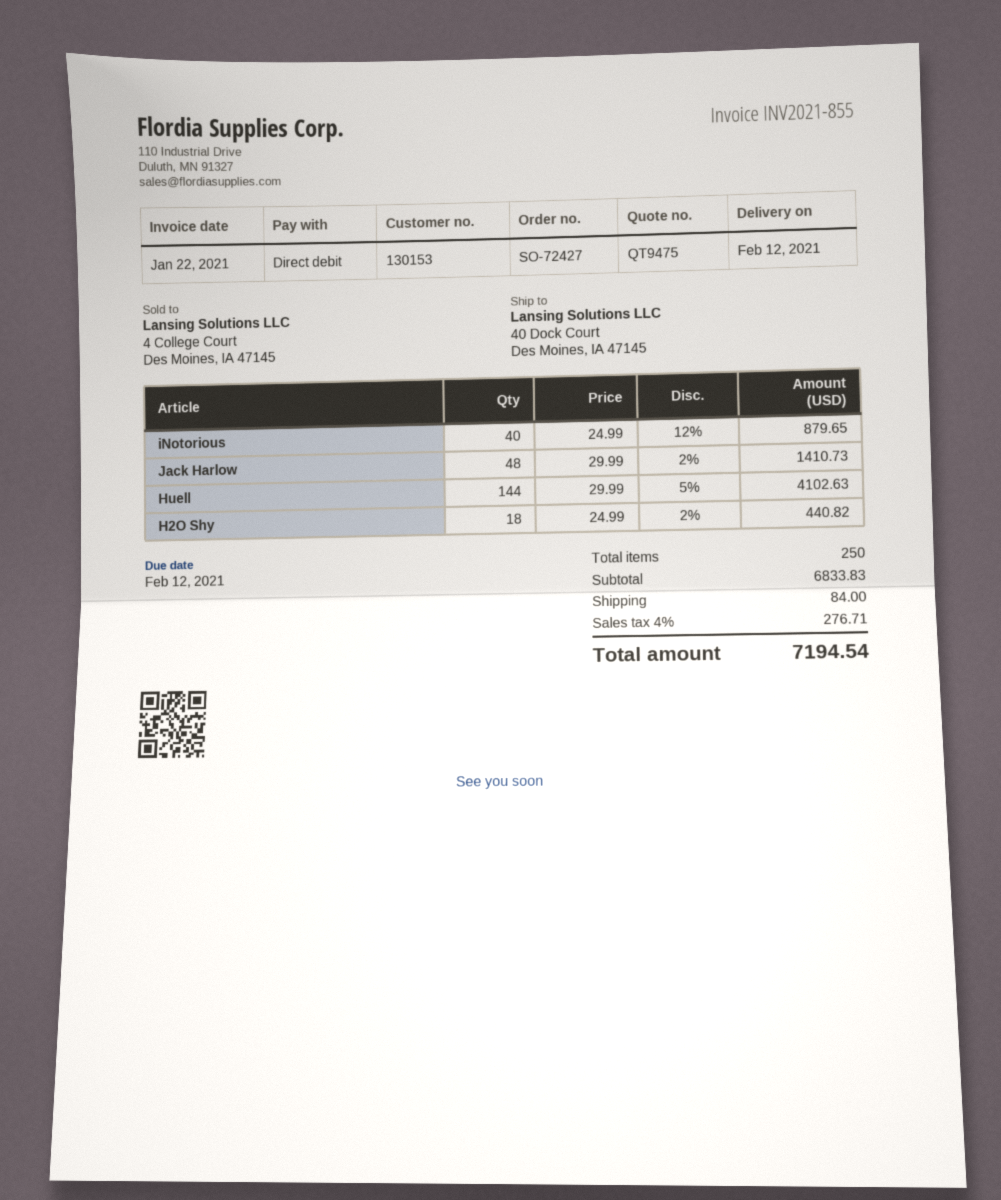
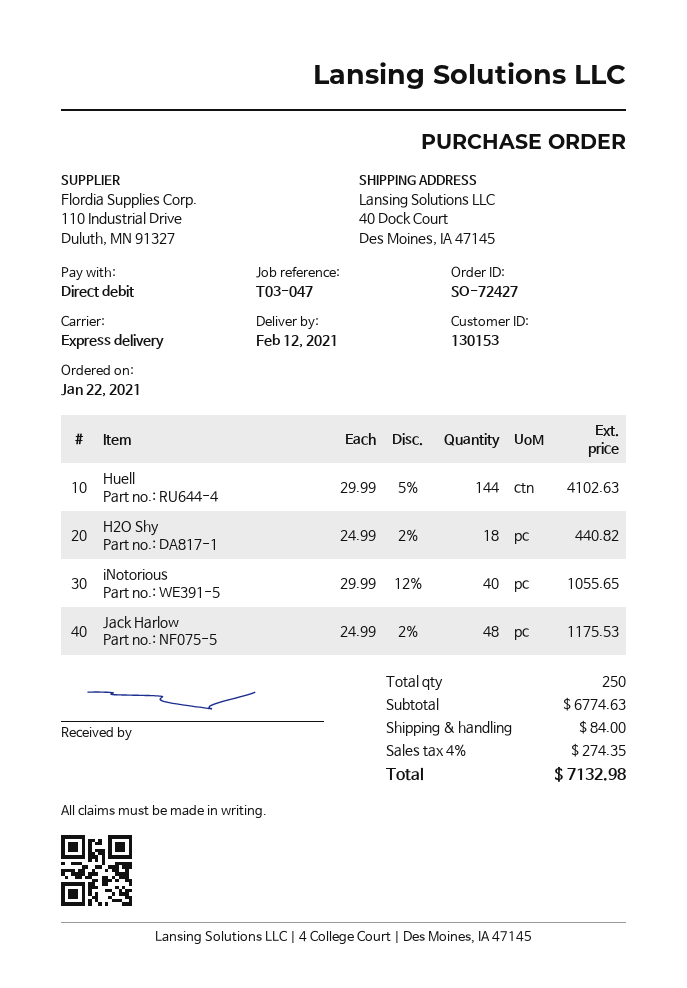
iNotorious: 40 x 24.99 - 12% = 879.65 -> 40 x 29.99 - 12% = 1055.65
Jack Harlow: 48 x 29.99 - 2% = 1410.73 -> 48 x 24.99 - 2% = 1175.53
subtotal: 6833.83 -> 6774.63
tax: 4% = 276.71 -> 4% = 274.35
total: 7194.54 -> 7132.98

